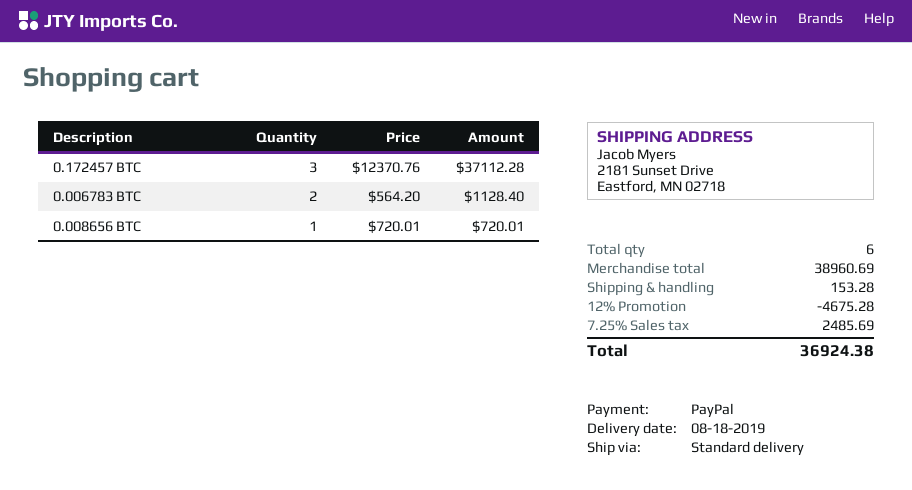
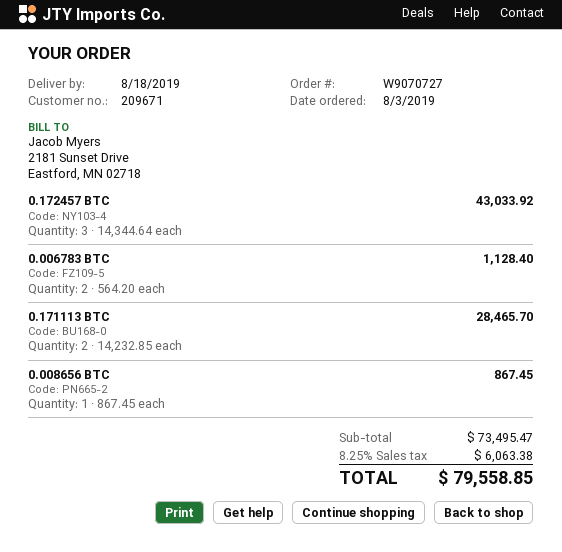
0.172457 BTC: 3 x 12370.76 = 37112.28 -> 3 x 14344.64 = 43033.92
0.008656 BTC: 1 x 720.01 = 720.01 -> 1 x 867.45 = 867.45
0.171113 BTC: none -> 2 x 14232.85 = 28465.70
subtotal: 38960.69 -> 73495.47
discount: 12% = 4675.28 -> none
shipping: 153.28 -> none
tax: 7.25% = 2485.69 -> 8.25% = 6063.38
total: 36924.38 -> 79558.85

